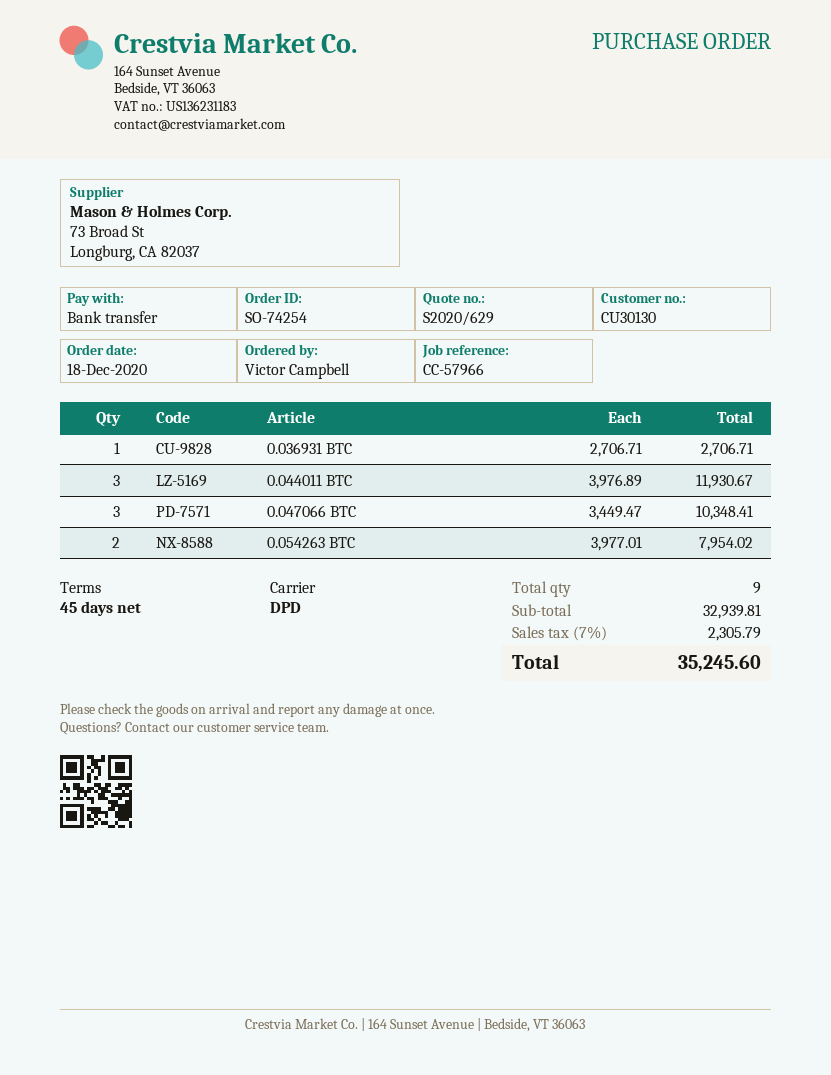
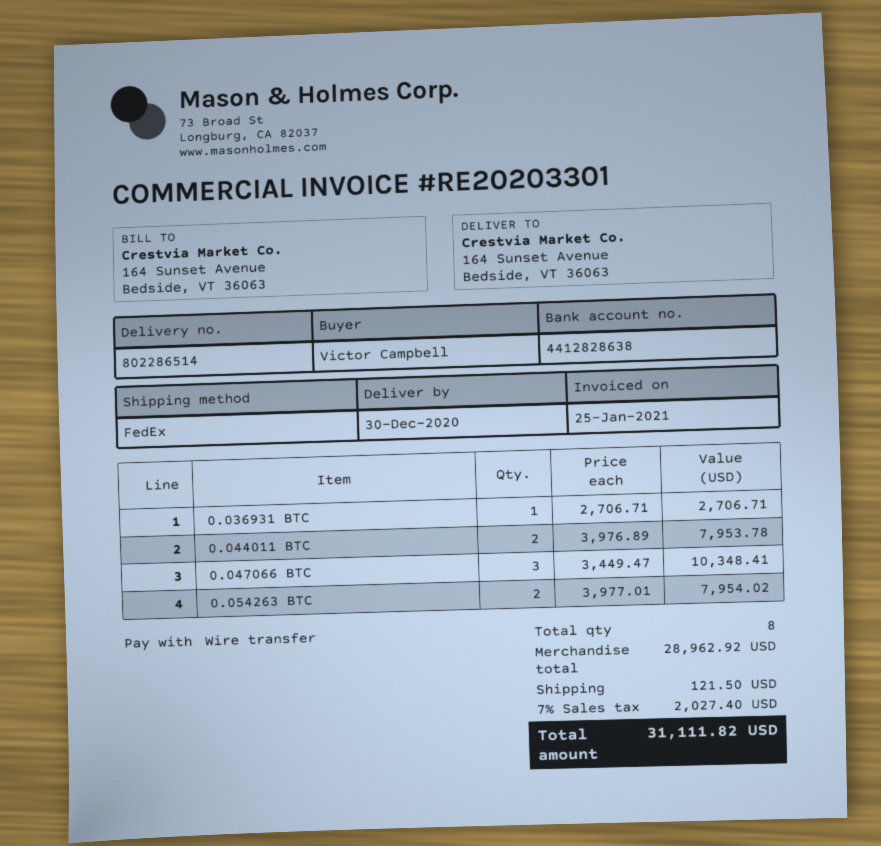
shipping method: DPD -> FedEx
0.044011 BTC: 3 x 3976.89 = 11930.67 -> 2 x 3976.89 = 7953.78
total quantity: 9 -> 8
subtotal: 32939.81 -> 28962.92
shipping: none -> 121.50
tax: 7% = 2305.79 -> 7% = 2027.40
total: 35245.60 -> 31111.82

